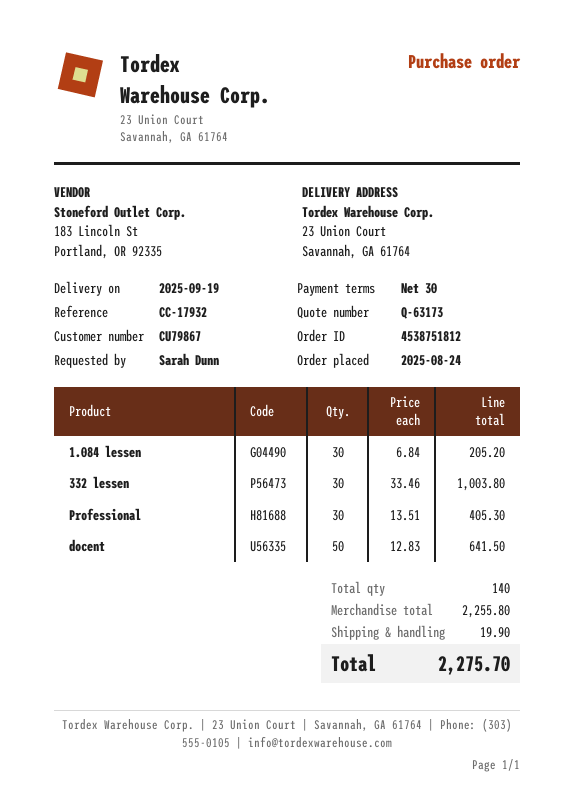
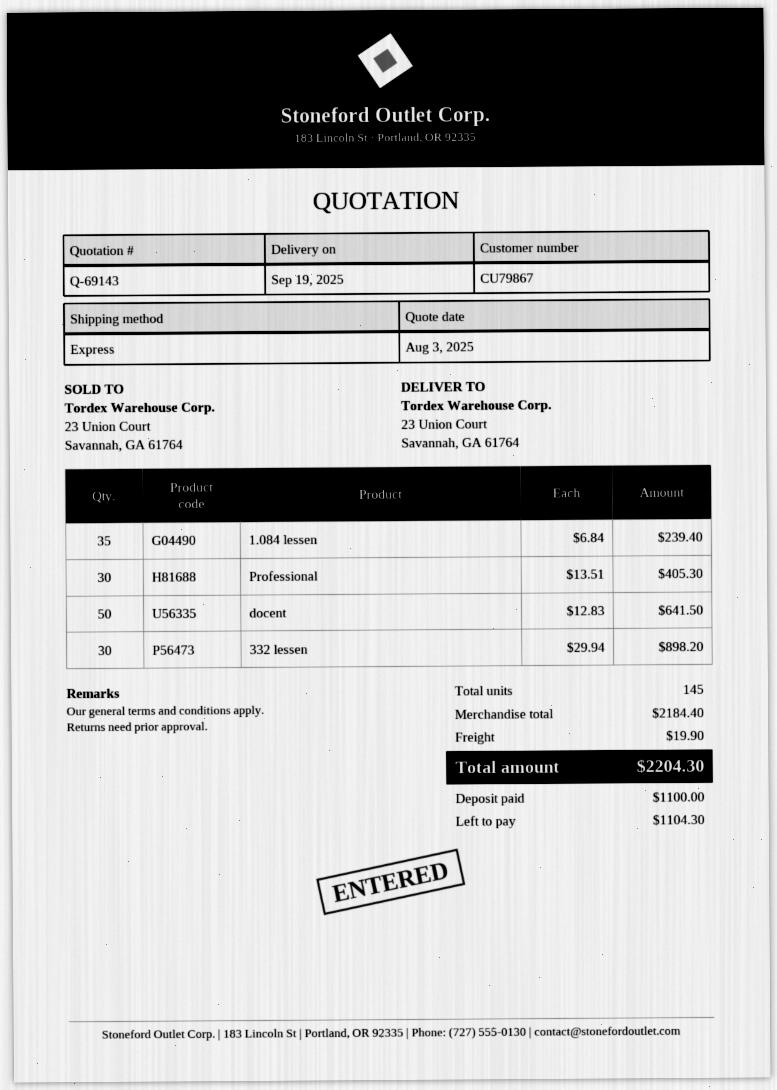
quote number: Q-63173 -> Q-69143
1.084 lessen: 30 x 6.84 = 205.20 -> 35 x 6.84 = 239.40
332 lessen: 30 x 33.46 = 1003.80 -> 30 x 29.94 = 898.20
total quantity: 140 -> 145
subtotal: 2255.80 -> 2184.40
total: 2275.70 -> 2204.30

